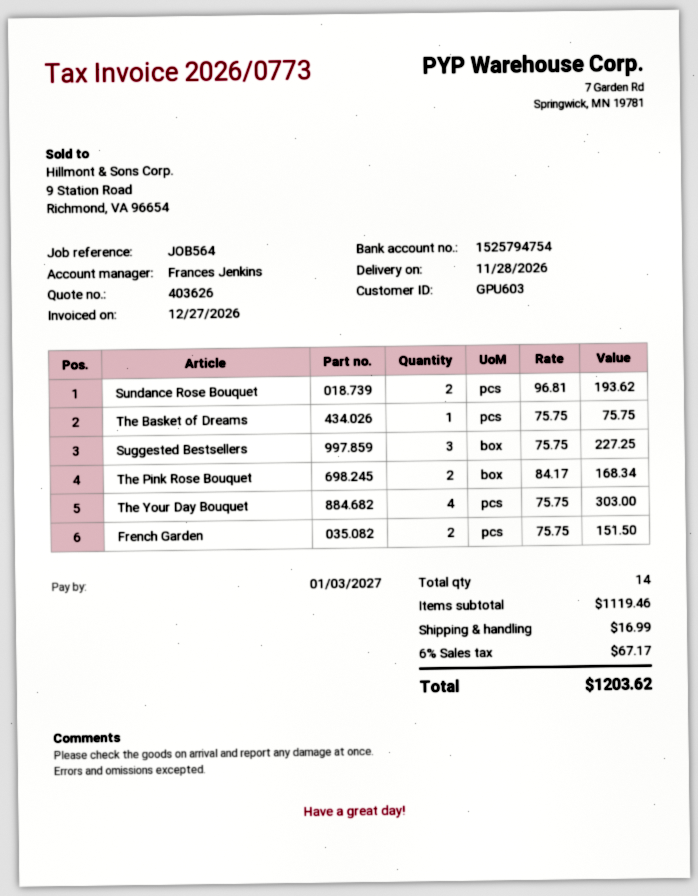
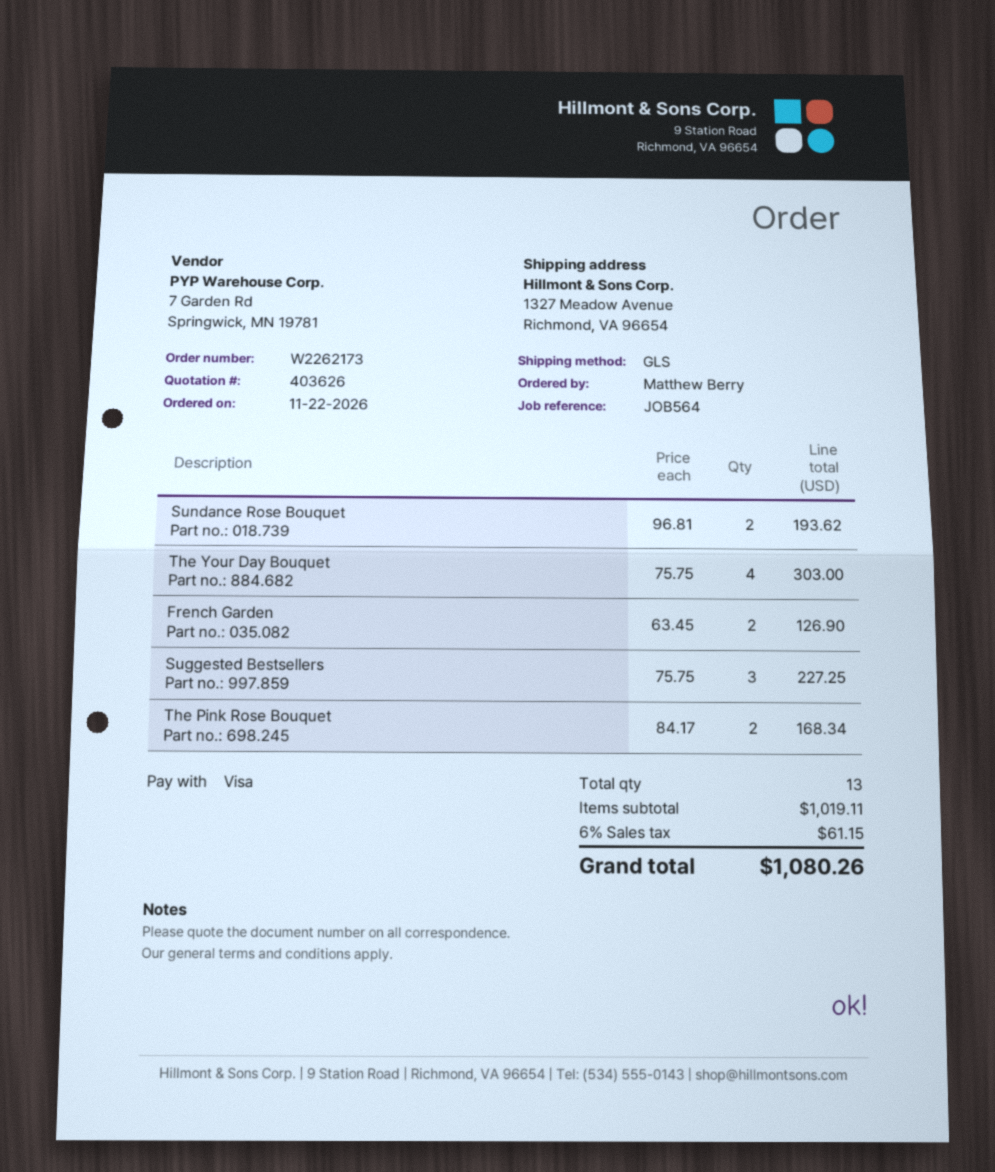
The Basket of Dreams: 1 x 75.75 = 75.75 -> none
French Garden: 2 x 75.75 = 151.50 -> 2 x 63.45 = 126.90
total quantity: 14 -> 13
subtotal: 1119.46 -> 1019.11
shipping: 16.99 -> none
tax: 6% = 67.17 -> 6% = 61.15
total: 1203.62 -> 1080.26

